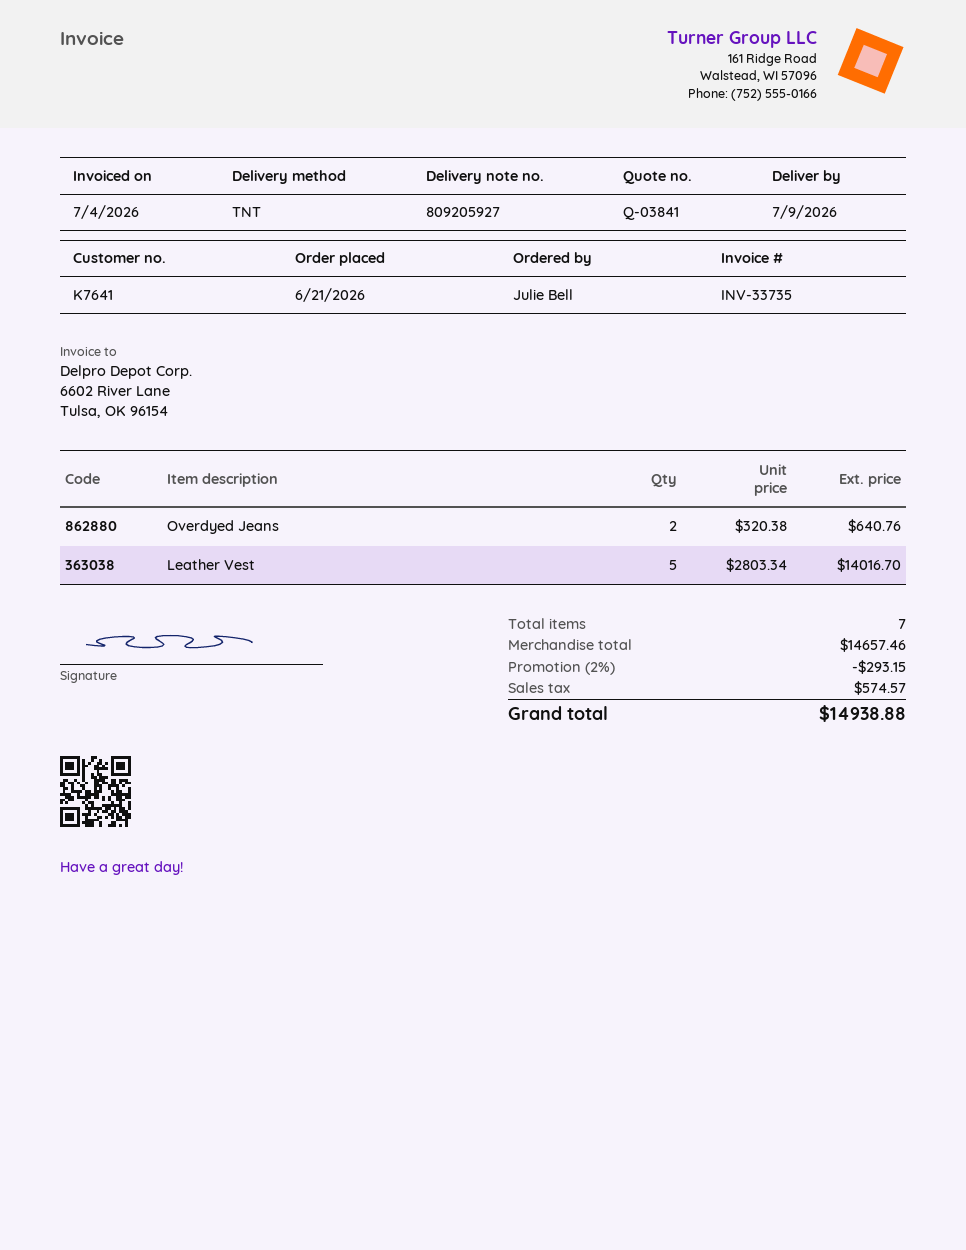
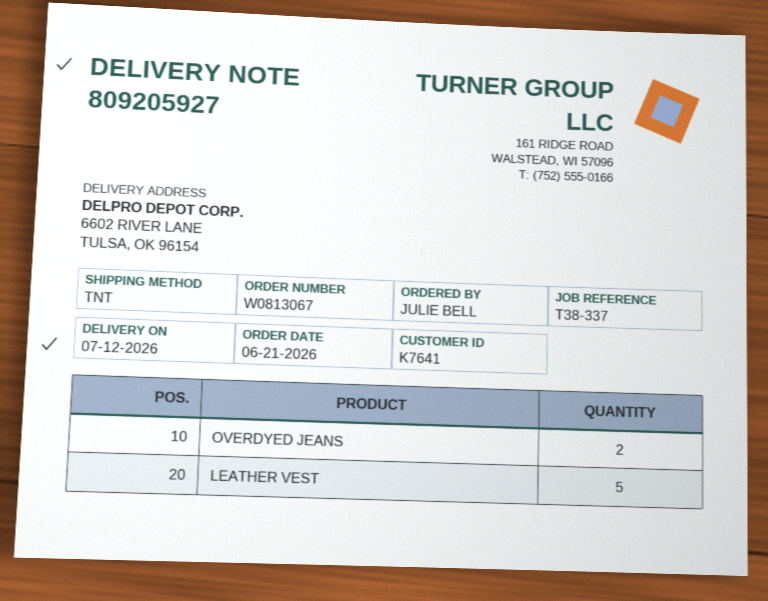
delivery date: 2026-07-09 -> 2026-07-12

